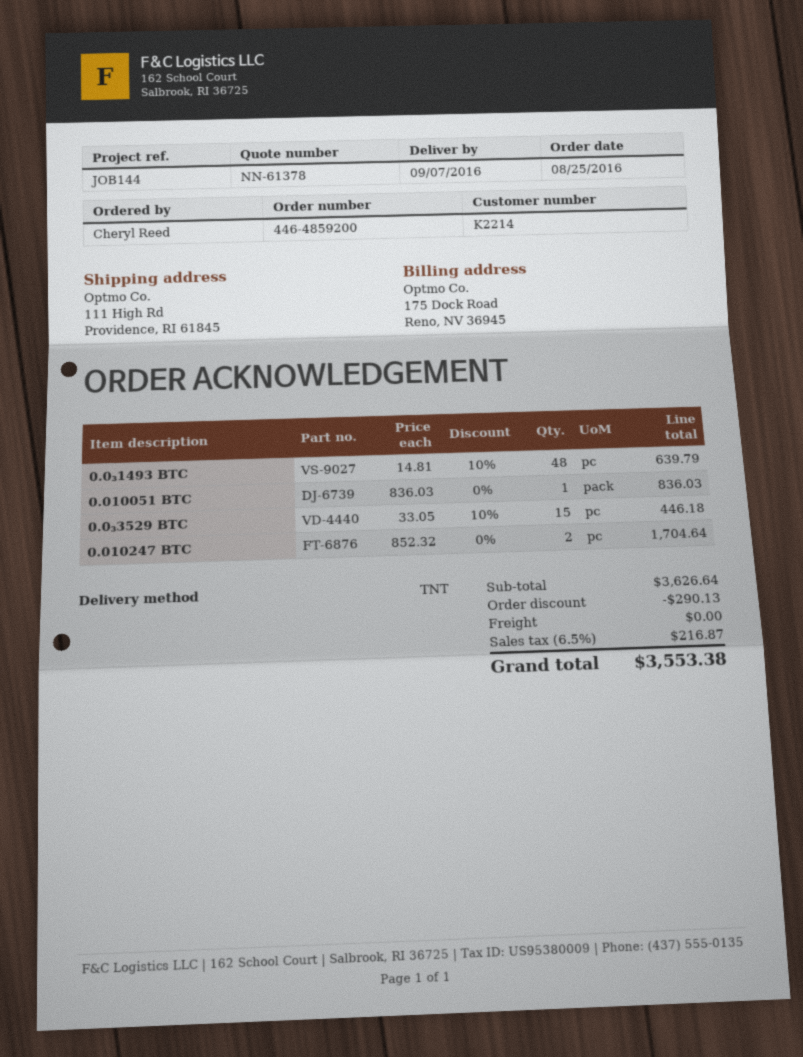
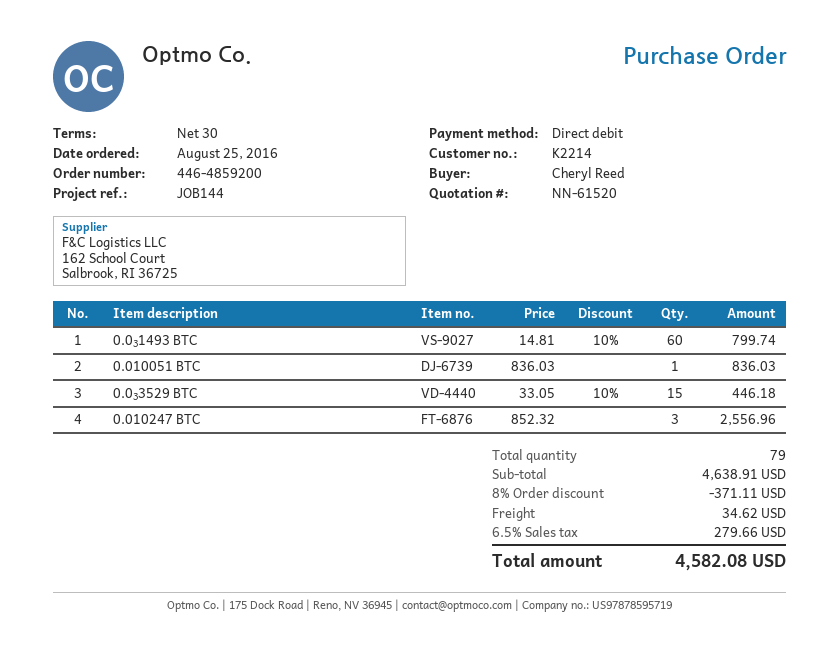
quote number: NN-61378 -> NN-61520
0.0₃1493 BTC: 48 x 14.81 - 10% = 639.79 -> 60 x 14.81 - 10% = 799.74
0.010247 BTC: 2 x 852.32 = 1704.64 -> 3 x 852.32 = 2556.96
subtotal: 3626.64 -> 4638.91
discount: 290.13 -> 371.11
shipping: 0.00 -> 34.62
tax: 6.5% = 216.87 -> 6.5% = 279.66
total: 3553.38 -> 4582.08

